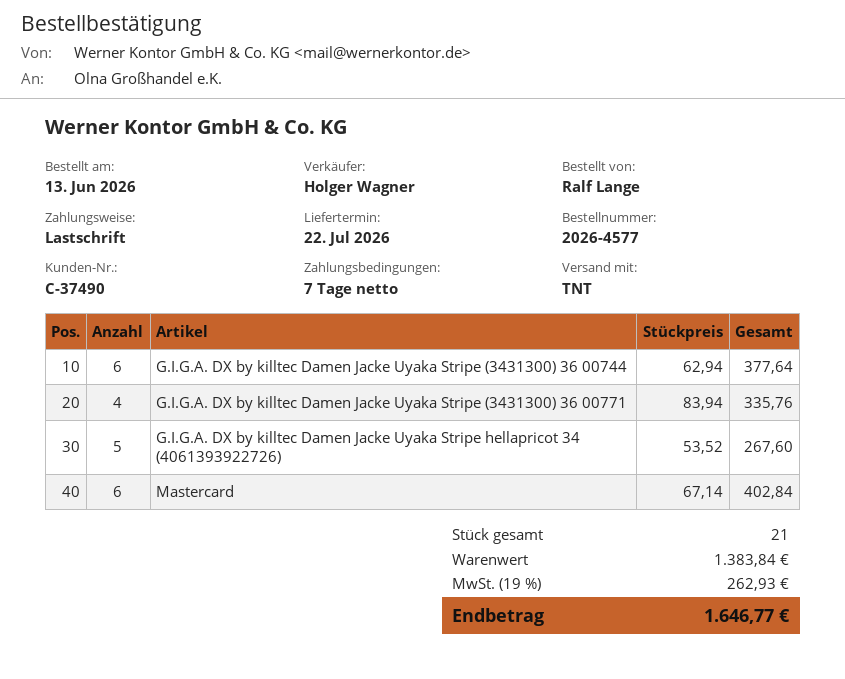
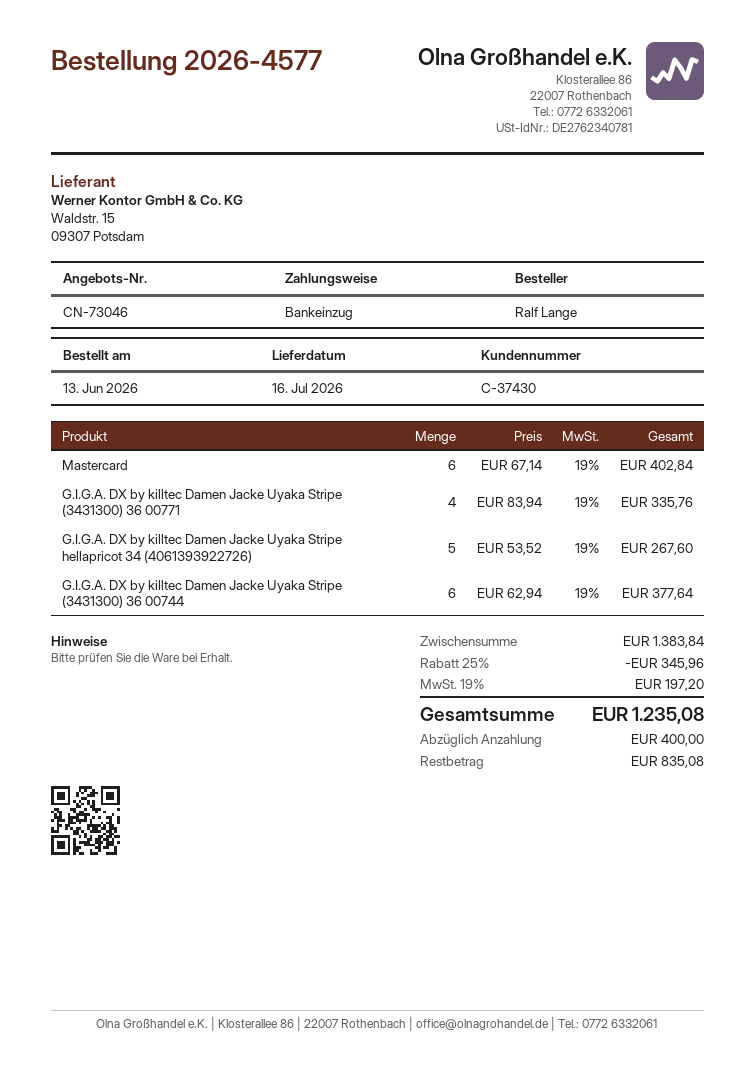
delivery date: 2026-07-22 -> 2026-07-16
customer number: C-37490 -> C-37430
discount: none -> 25% = 345.96
tax: 19% = 262.93 -> 19% = 197.20
total: 1646.77 -> 1235.08

